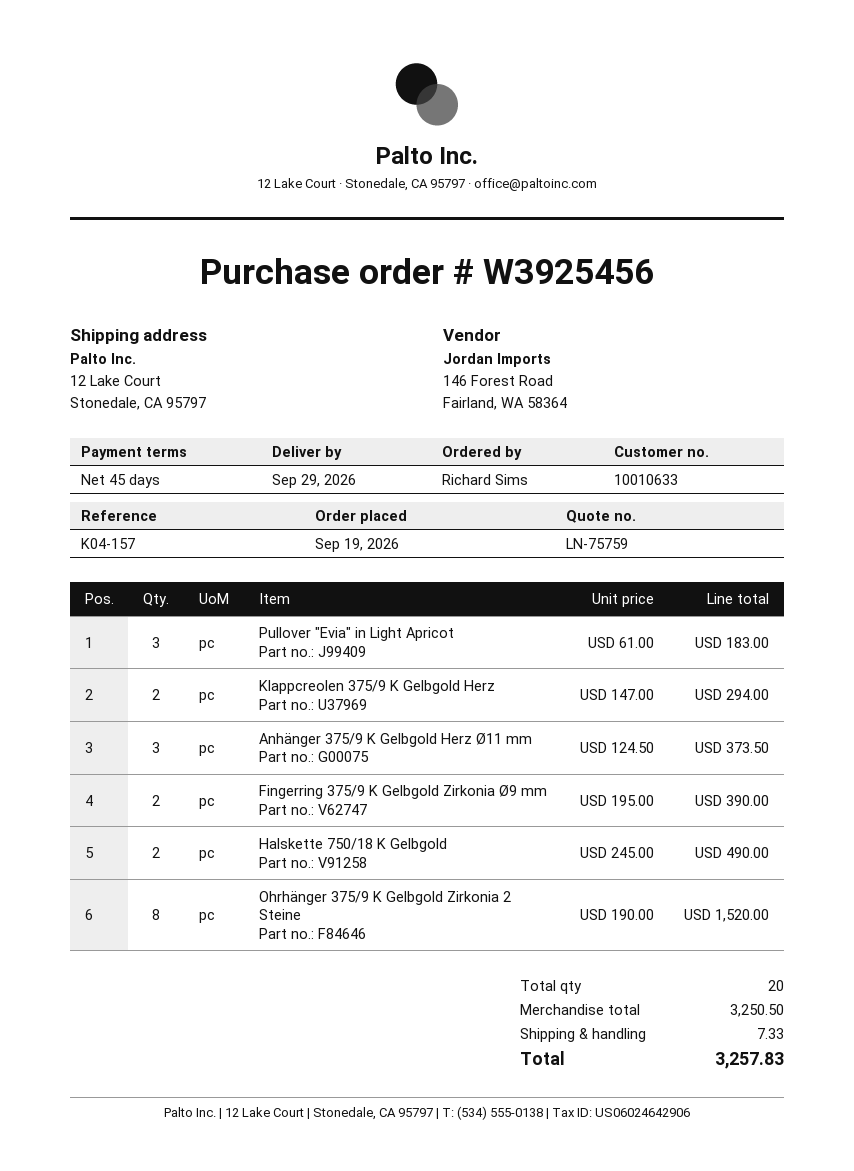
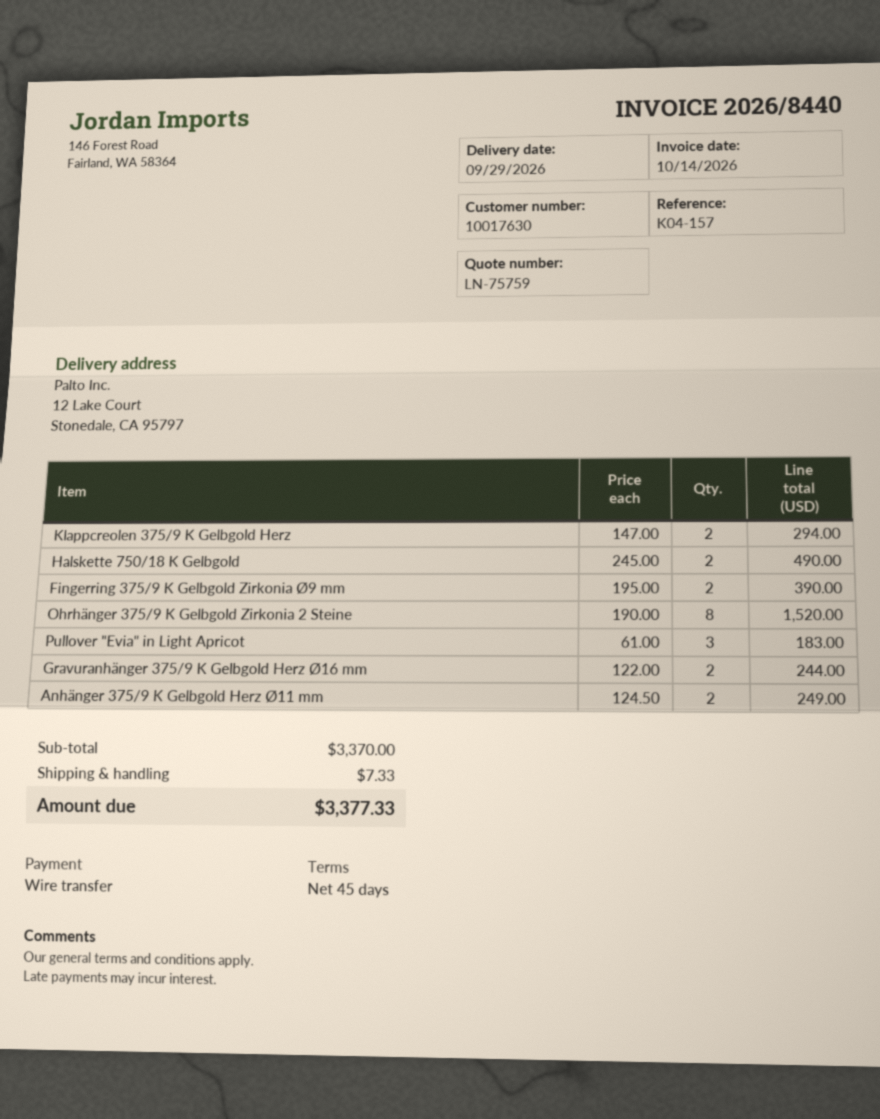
customer number: 10010633 -> 10017630
Anhänger 375/9 K Gelbgold Herz Ø11 mm: 3 x 124.50 = 373.50 -> 2 x 124.50 = 249.00
Gravuranhänger 375/9 K Gelbgold Herz Ø16 mm: none -> 2 x 122.00 = 244.00
subtotal: 3250.50 -> 3370.00
total: 3257.83 -> 3377.33

